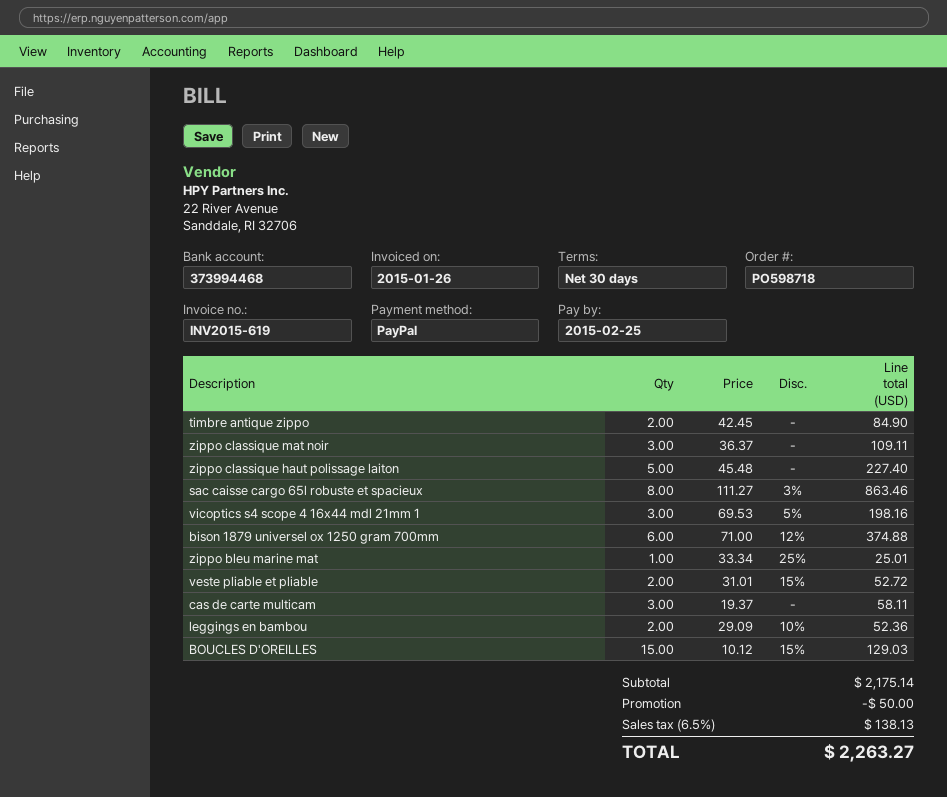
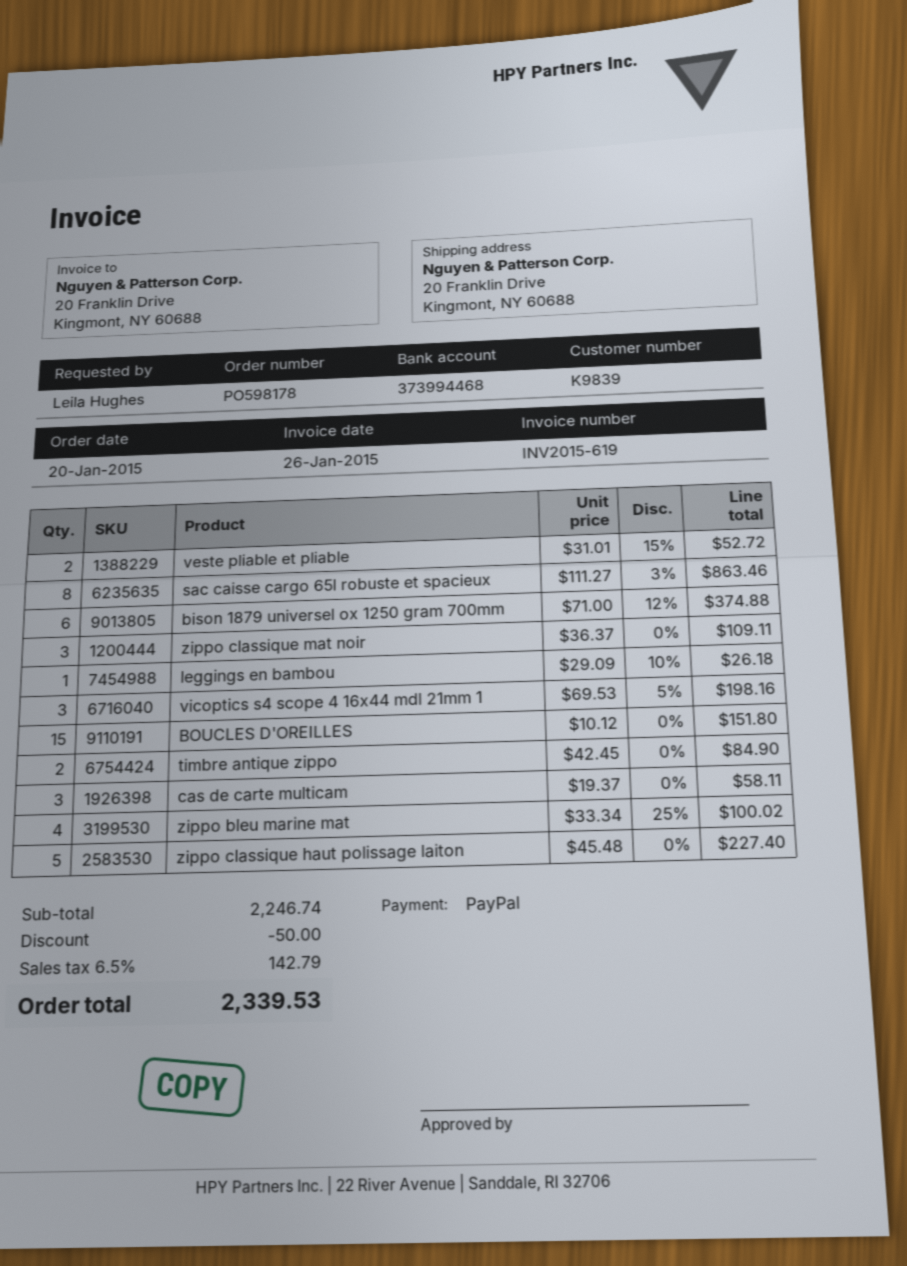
order number: PO598718 -> PO598178
zippo bleu marine mat: 1 x 33.34 - 25% = 25.01 -> 4 x 33.34 - 25% = 100.02
leggings en bambou: 2 x 29.09 - 10% = 52.36 -> 1 x 29.09 - 10% = 26.18
BOUCLES D'OREILLES: 15 x 10.12 - 15% = 129.03 -> 15 x 10.12 = 151.80
subtotal: 2175.14 -> 2246.74
tax: 6.5% = 138.13 -> 6.5% = 142.79
total: 2263.27 -> 2339.53

